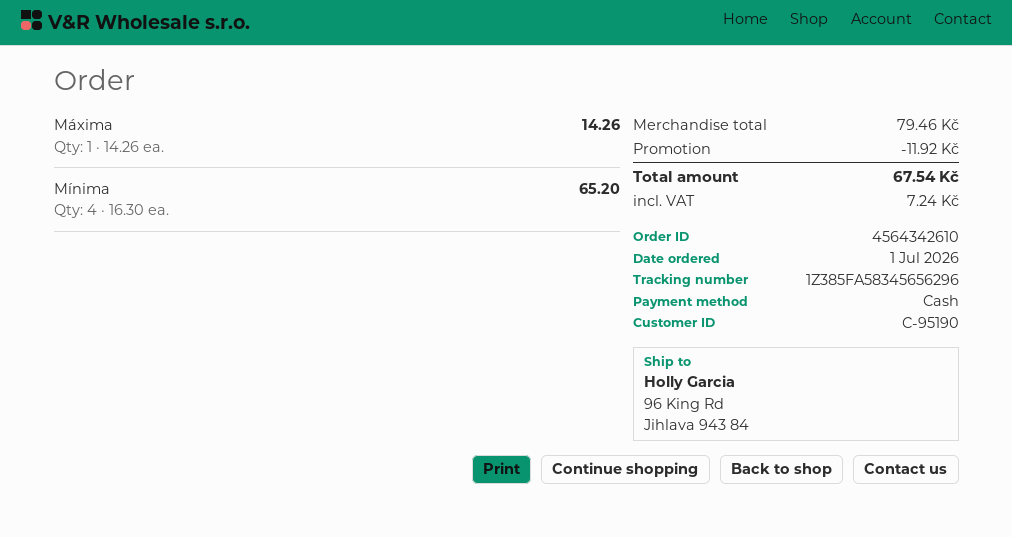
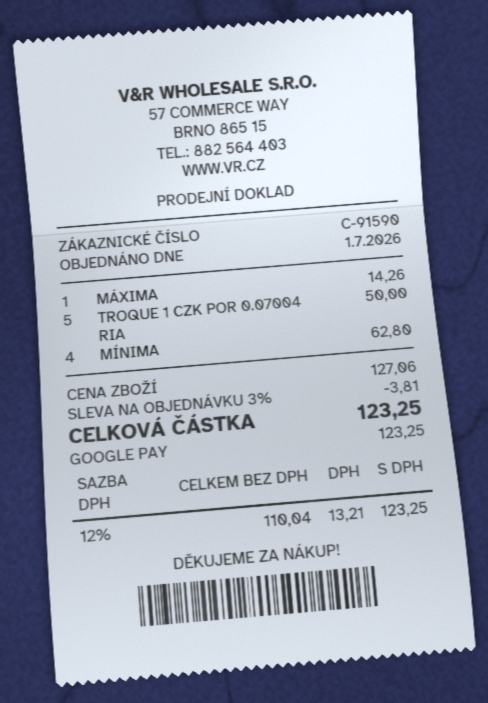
customer number: C-95190 -> C-91590
payment method: cash -> Google Pay
Mínima: 4 for 65.20 -> 4 for 62.80
TROQUE 1 CZK POR 0.07004 RIA: none -> 5 for 50.00
subtotal: 79.46 -> 127.06
discount: 11.92 -> 3.81
tax: 7.24 -> 13.21
total: 67.54 -> 123.25

